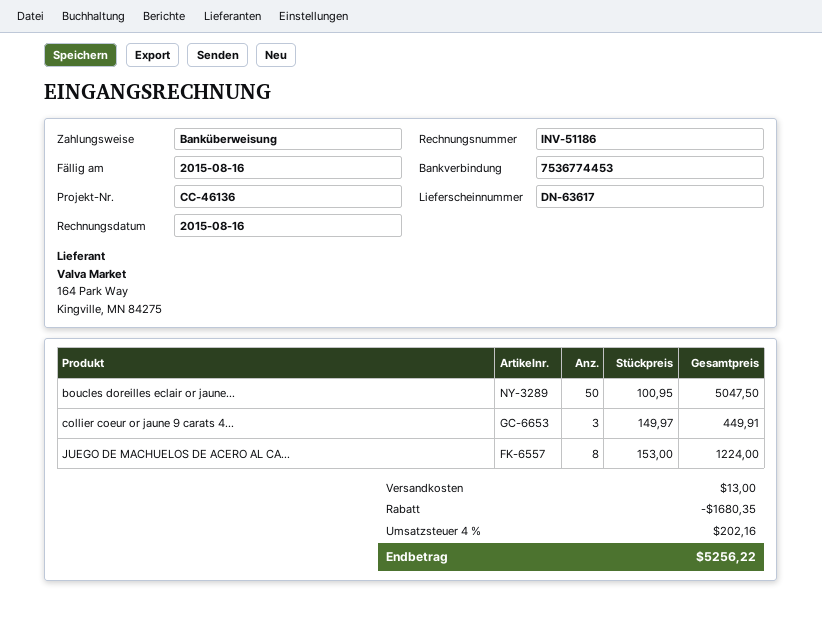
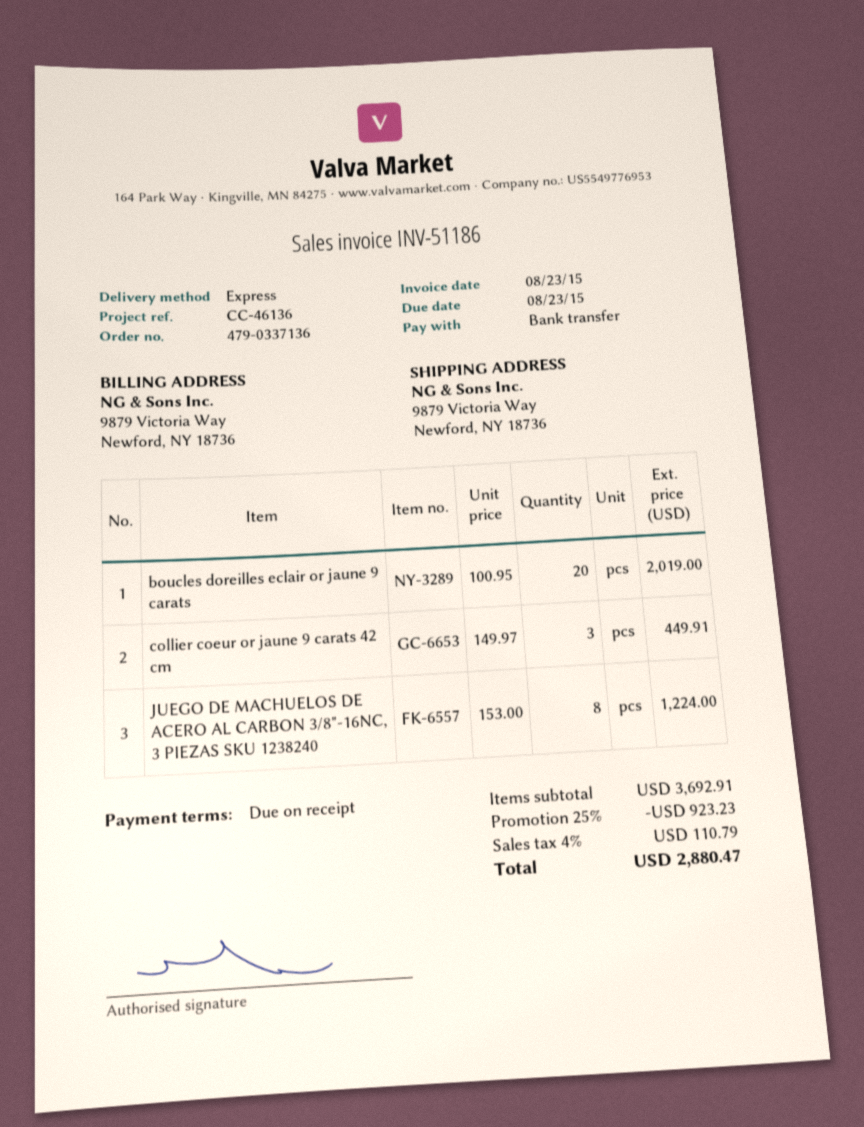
invoice date: 2015-08-16 -> 2015-08-23
due date: 2015-08-16 -> 2015-08-23
boucles doreilles eclair or jaune...: 50 x 100.95 = 5047.50 -> 20 x 100.95 = 2019.00
discount: 1680.35 -> 923.23
shipping: 13.00 -> none
tax: 4% = 202.16 -> 4% = 110.79
total: 5256.22 -> 2880.47

